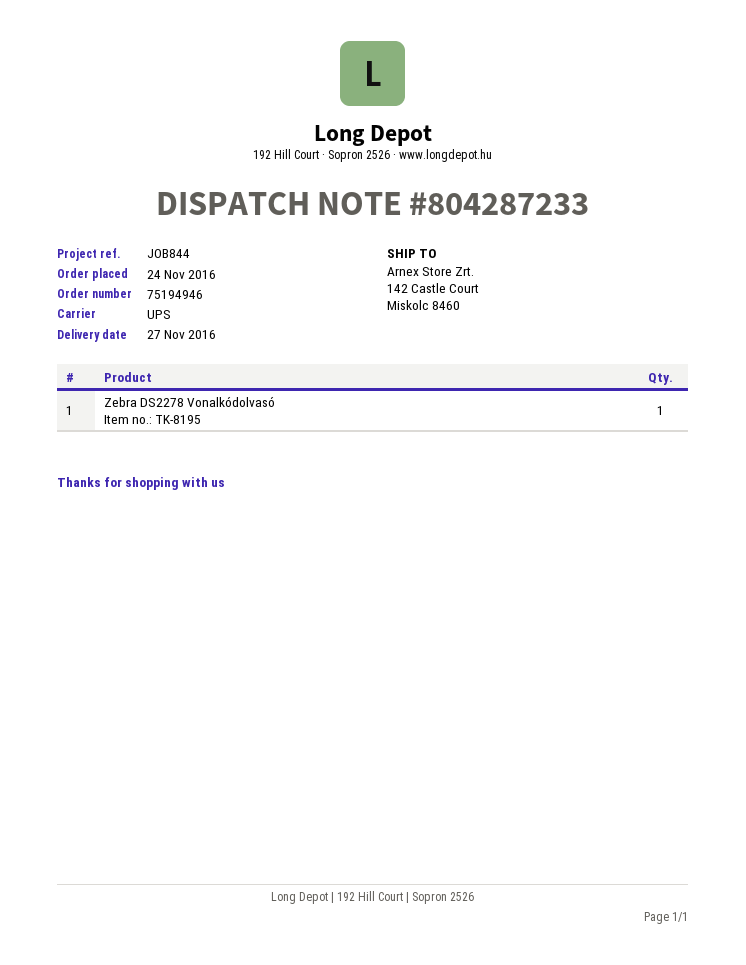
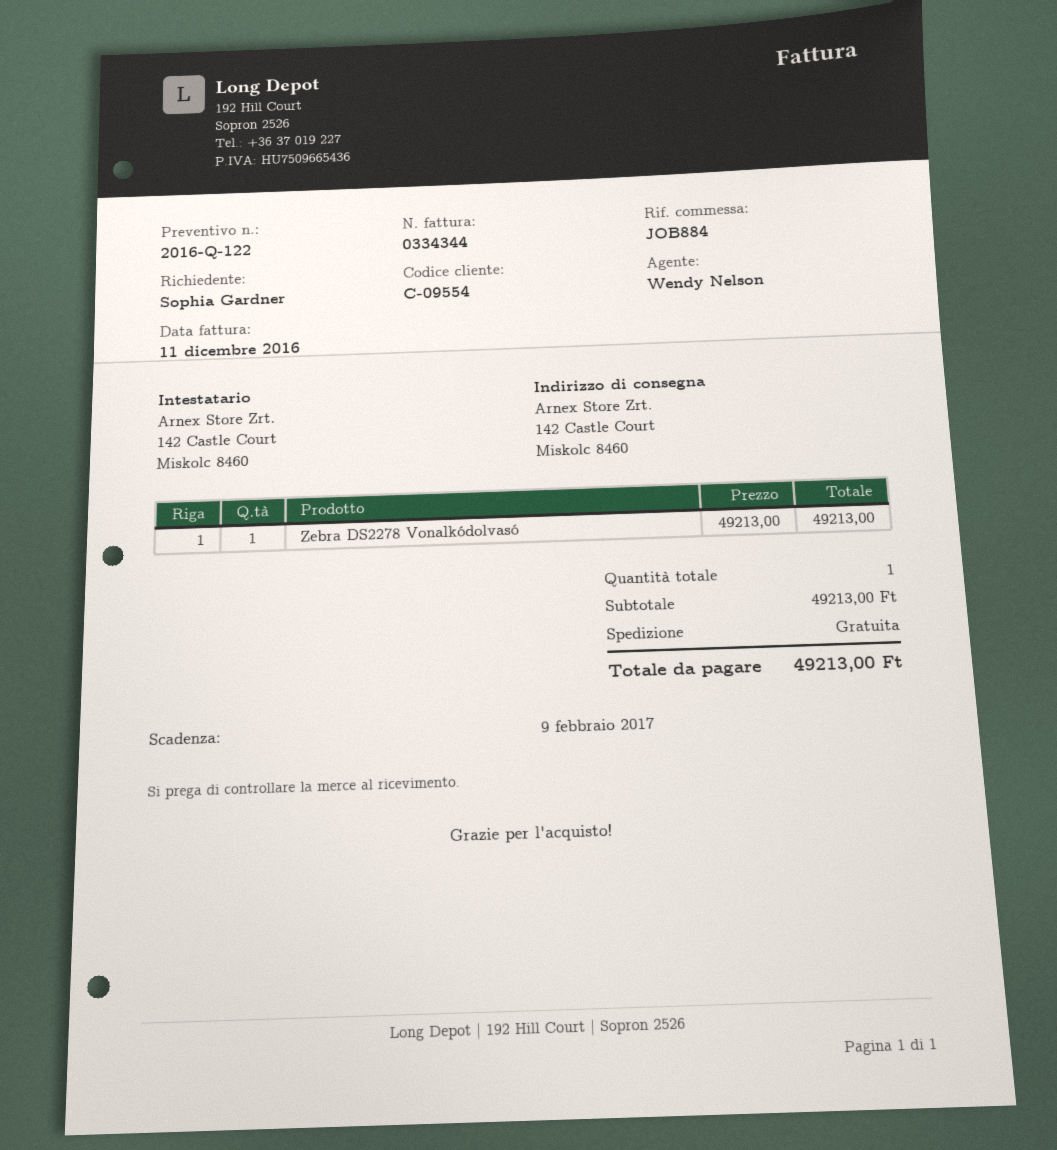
reference: JOB844 -> JOB884

